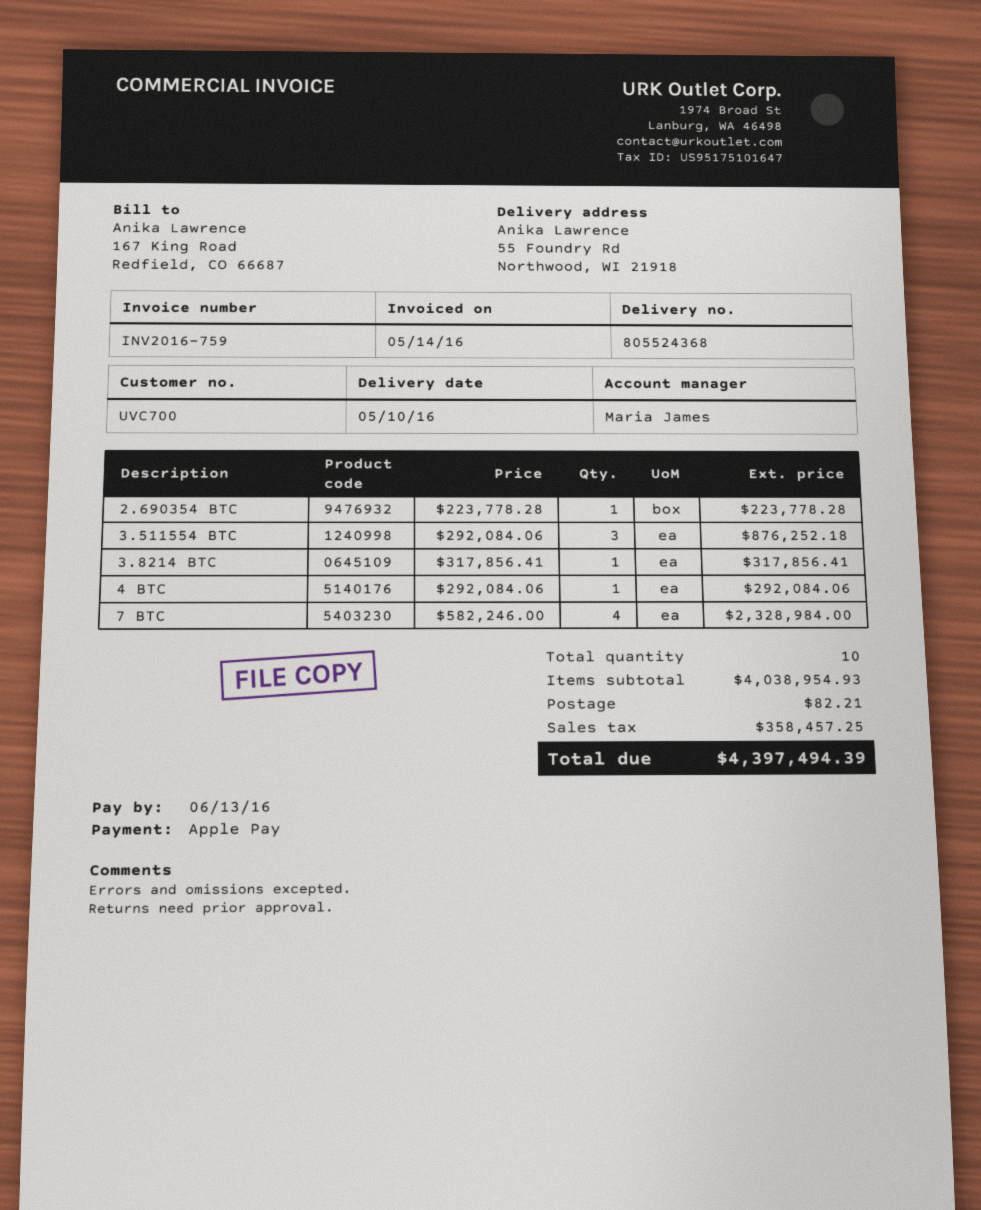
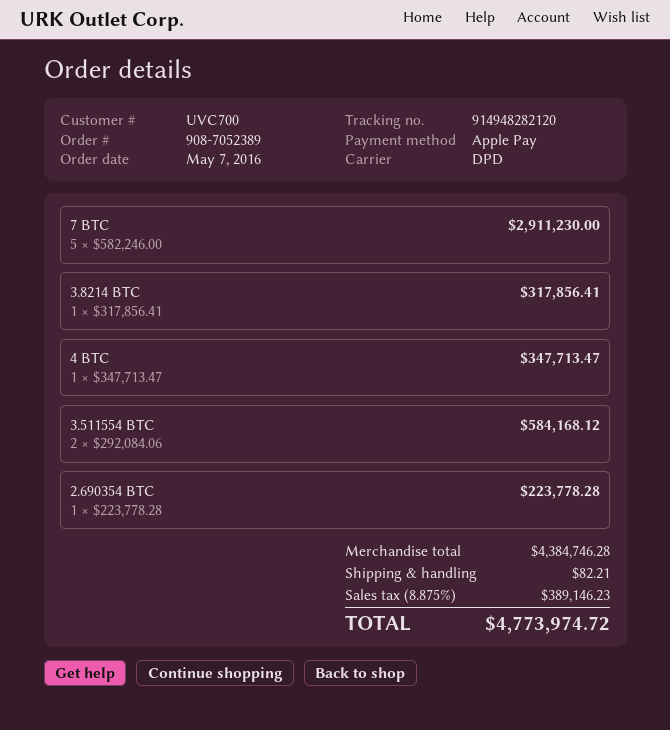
3.511554 BTC: 3 x 292084.06 = 876252.18 -> 2 x 292084.06 = 584168.12
4 BTC: 1 x 292084.06 = 292084.06 -> 1 x 347713.47 = 347713.47
7 BTC: 4 x 582246.00 = 2328984.00 -> 5 x 582246.00 = 2911230.00
subtotal: 4038954.93 -> 4384746.28
tax: 358457.25 -> 389146.23
total: 4397494.39 -> 4773974.72

